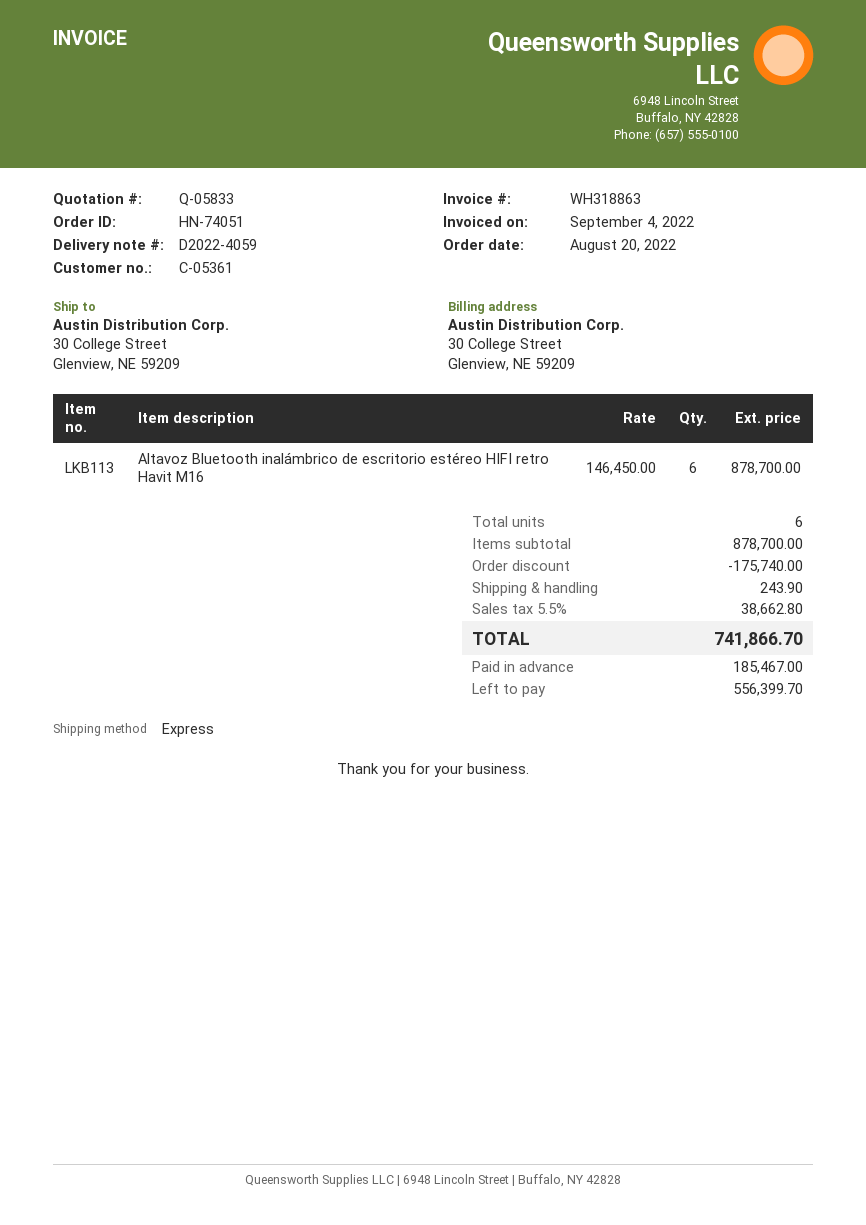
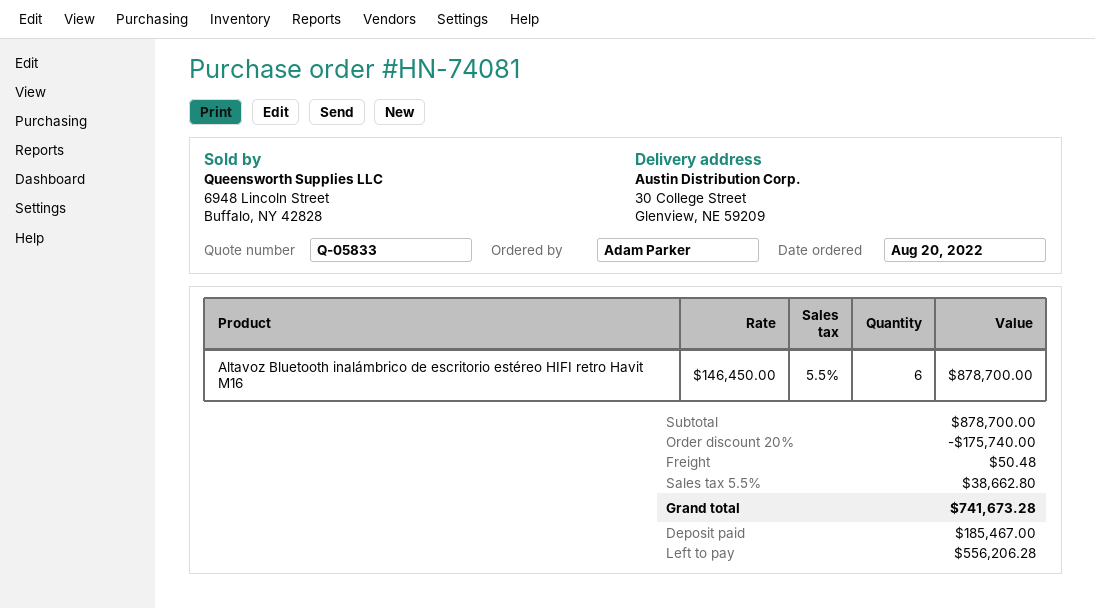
order number: HN-74051 -> HN-74081
shipping: 243.90 -> 50.48
total: 741866.70 -> 741673.28
balance: 556399.70 -> 556206.28

